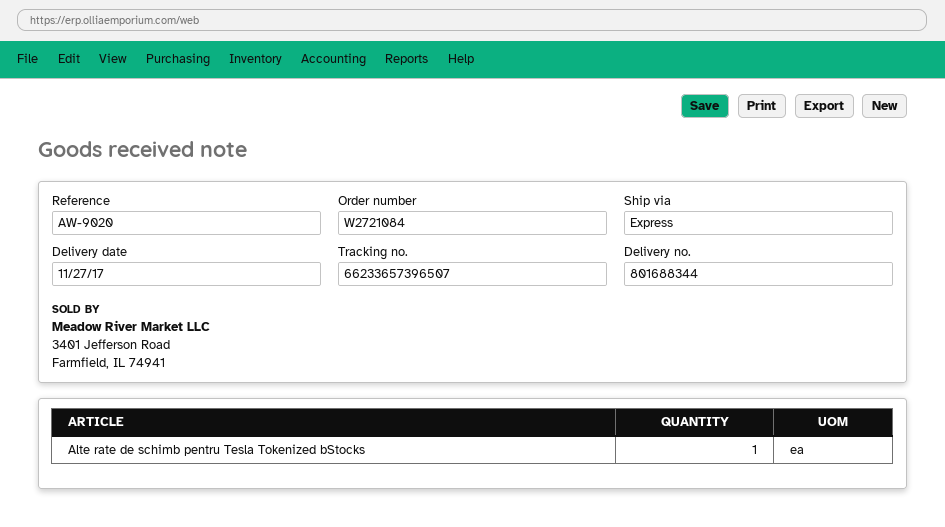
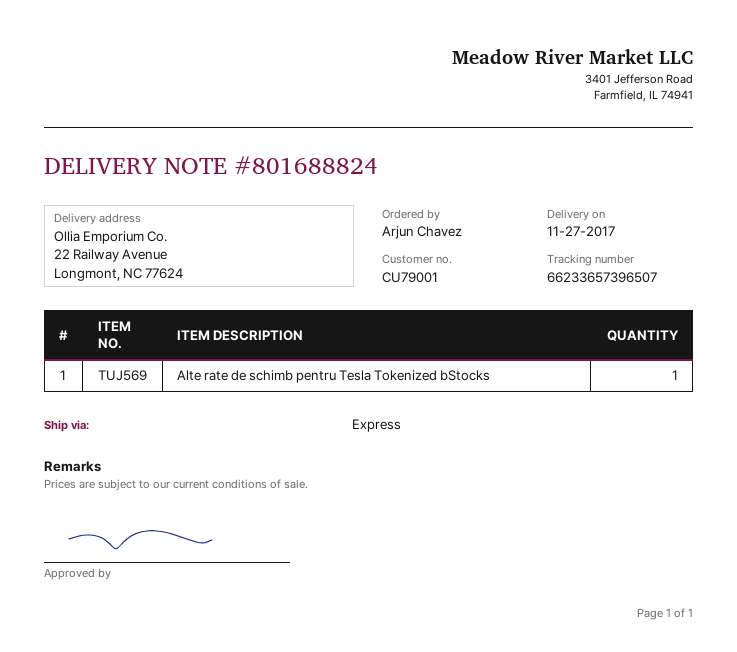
delivery note number: 801688344 -> 801688824

